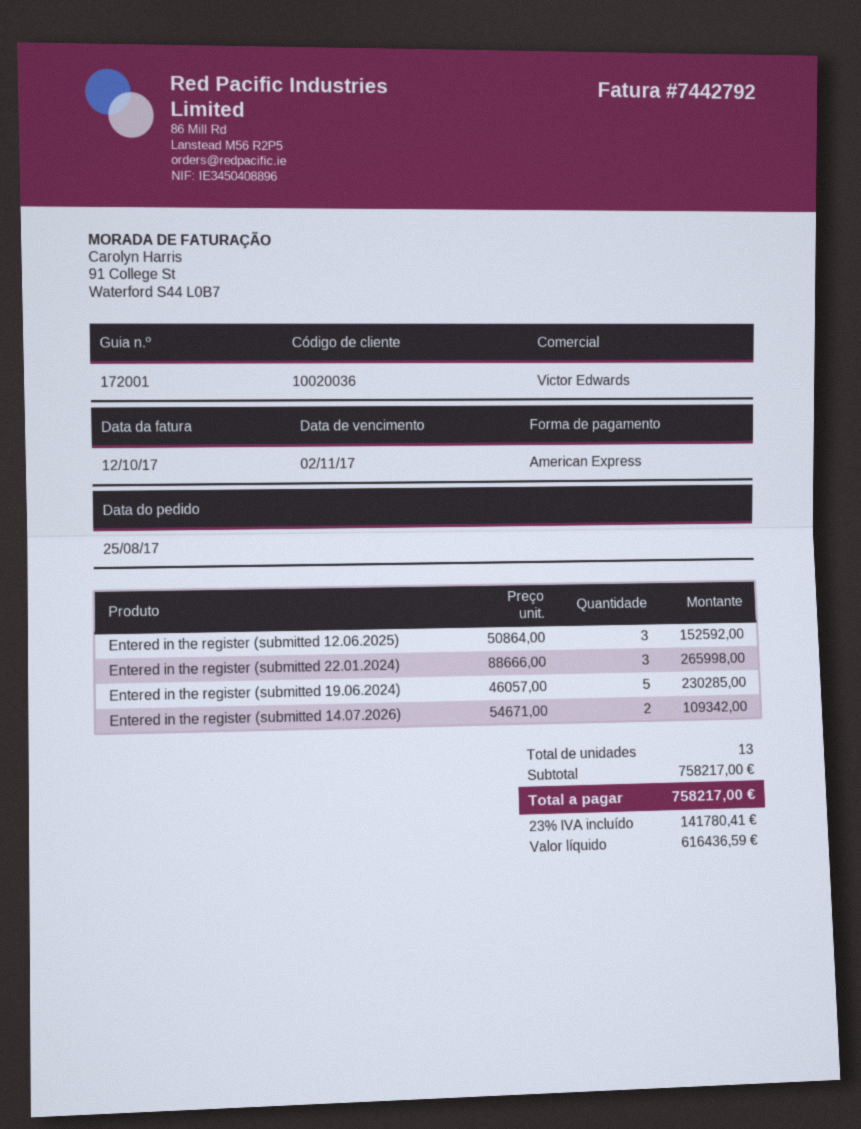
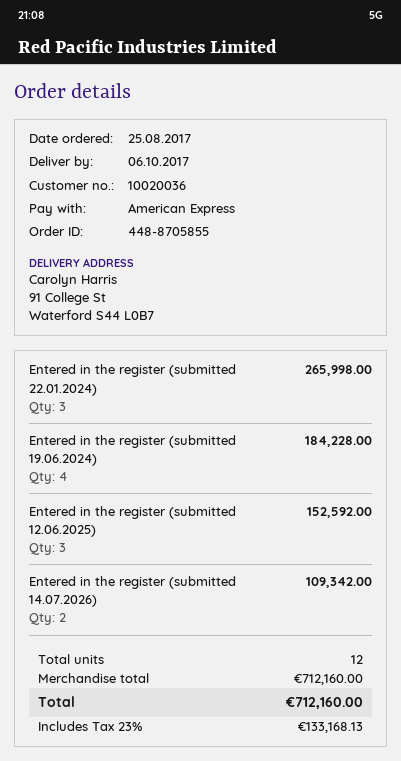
Entered in the register (submitted 19.06.2024): 5 for 230285.00 -> 4 for 184228.00
total quantity: 13 -> 12
subtotal: 758217.00 -> 712160.00
tax: 23% = 141780.41 -> 23% = 133168.13
total: 758217.00 -> 712160.00

